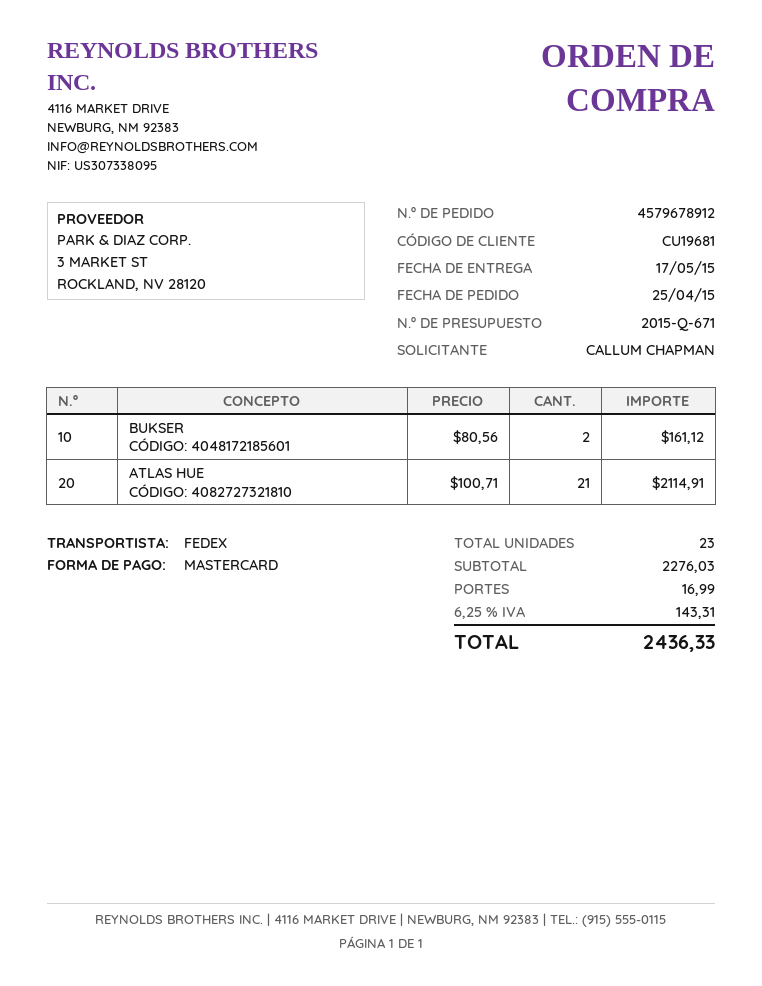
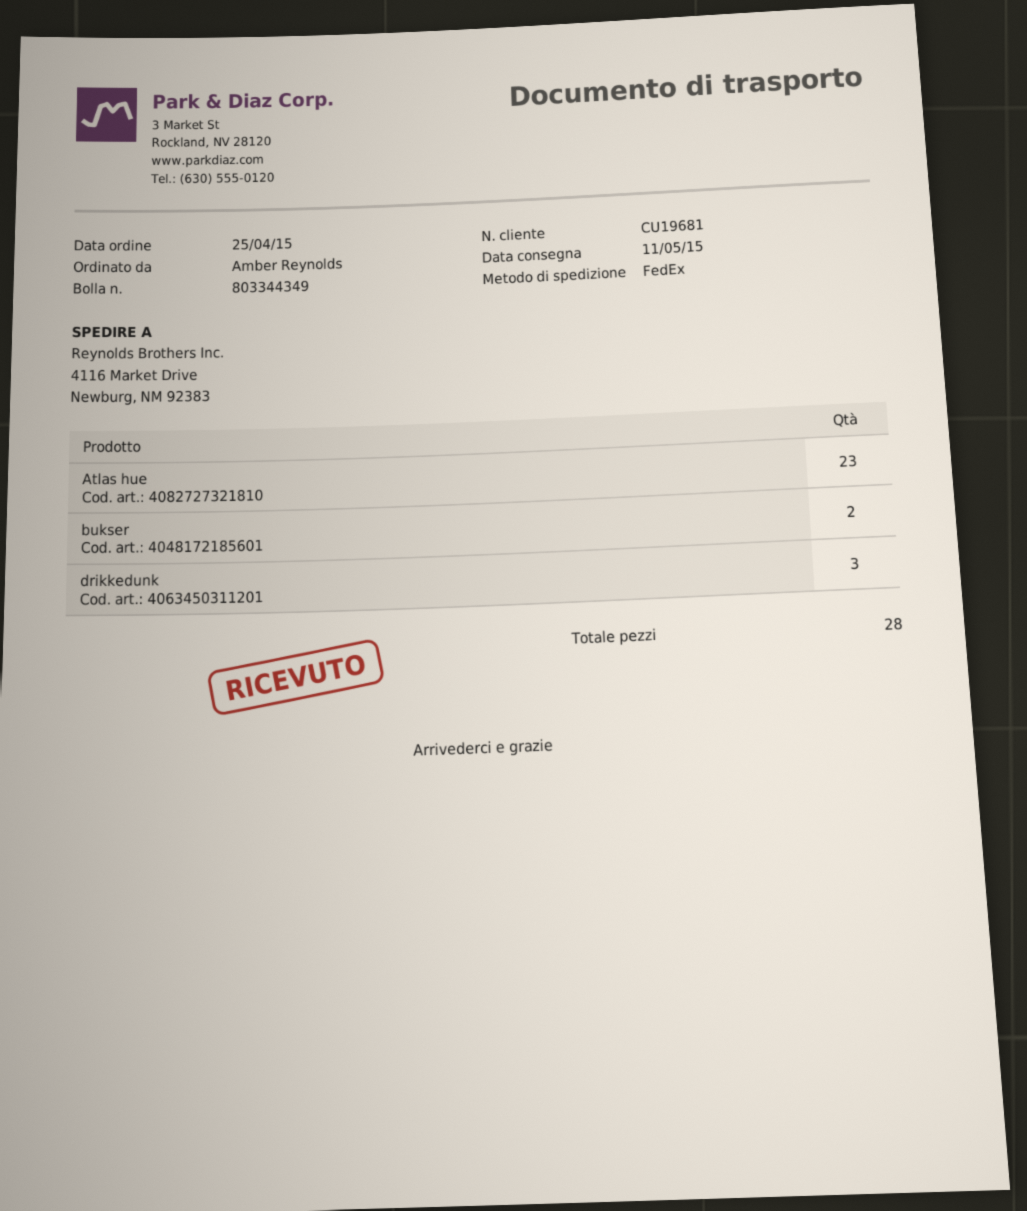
delivery date: 2015-05-17 -> 2015-05-11
ordered by: CALLUM CHAPMAN -> Amber Reynolds
ATLAS HUE: 21 -> 23
drikkedunk: none -> 3
total quantity: 23 -> 28

